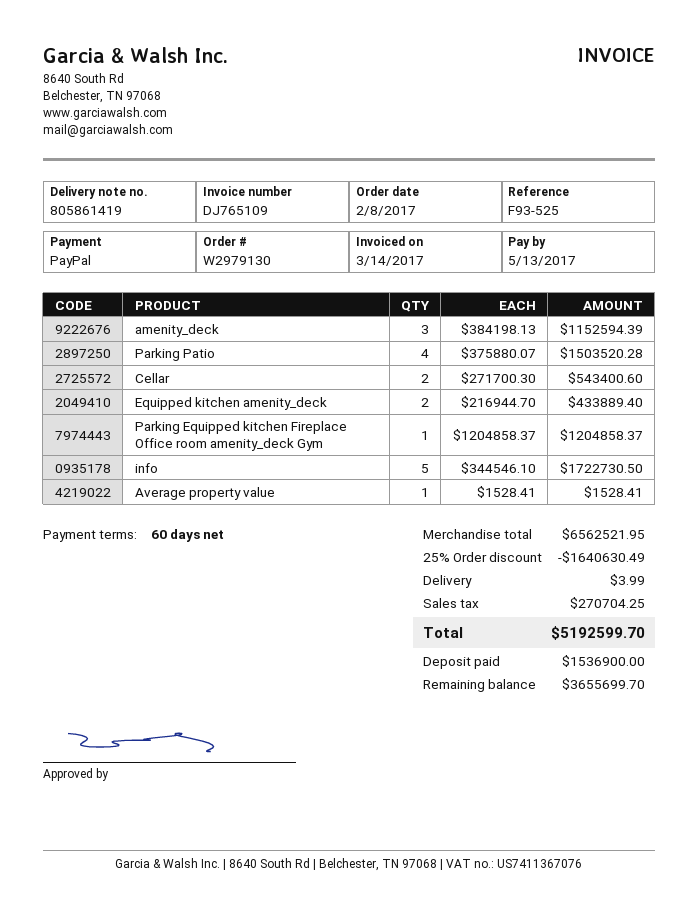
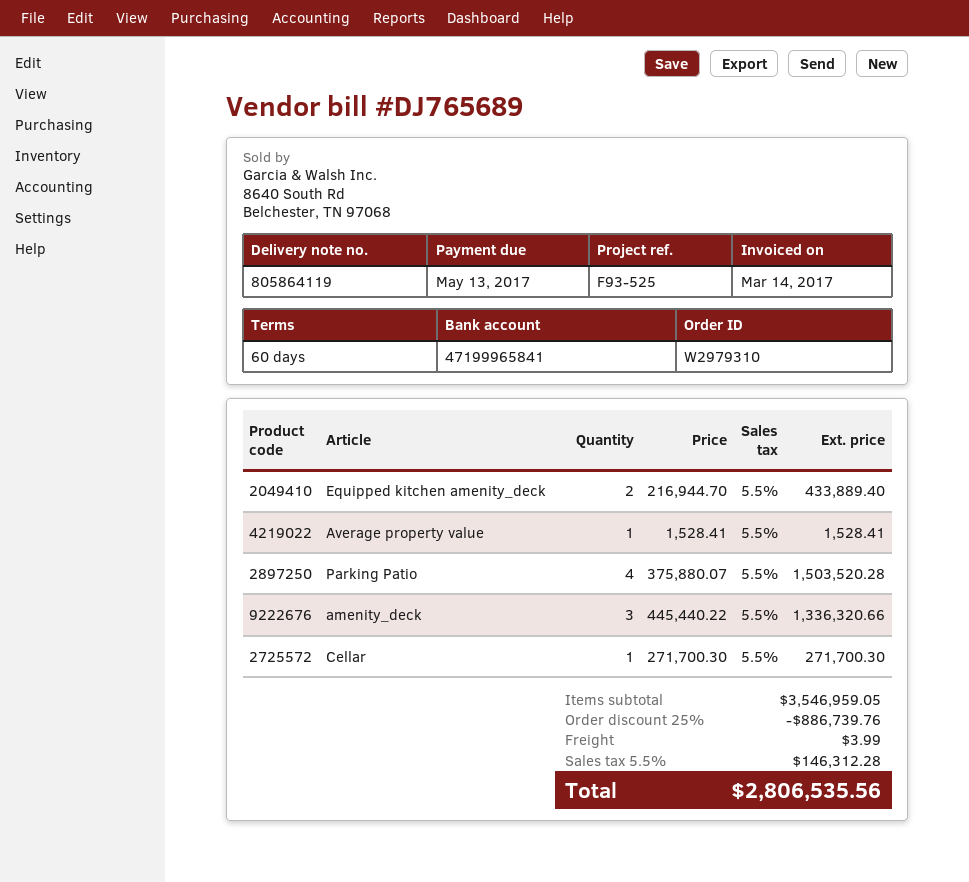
order number: W2979130 -> W2979310
delivery note number: 805861419 -> 805864119
invoice number: DJ765109 -> DJ765689
amenity_deck: 3 x 384198.13 = 1152594.39 -> 3 x 445440.22 = 1336320.66
Cellar: 2 x 271700.30 = 543400.60 -> 1 x 271700.30 = 271700.30
Parking Equipped kitchen Fireplace Office room amenity_deck Gym: 1 x 1204858.37 = 1204858.37 -> none
info: 5 x 344546.10 = 1722730.50 -> none
subtotal: 6562521.95 -> 3546959.05
discount: 25% = 1640630.49 -> 25% = 886739.76
tax: 270704.25 -> 146312.28
total: 5192599.70 -> 2806535.56

